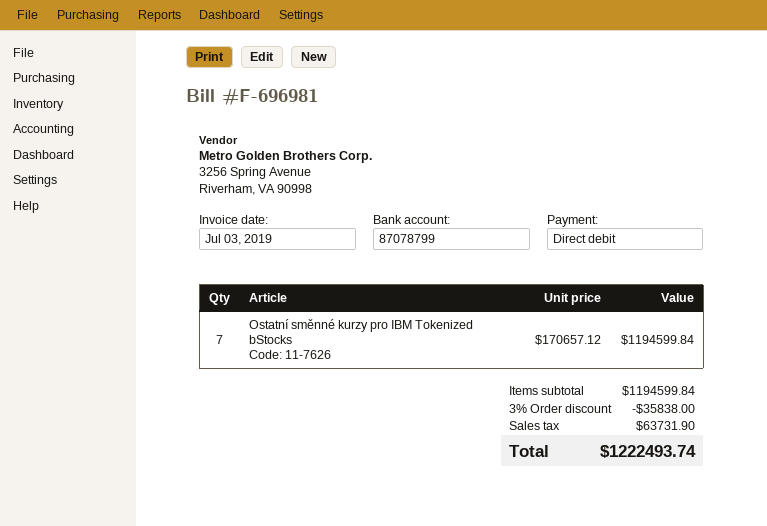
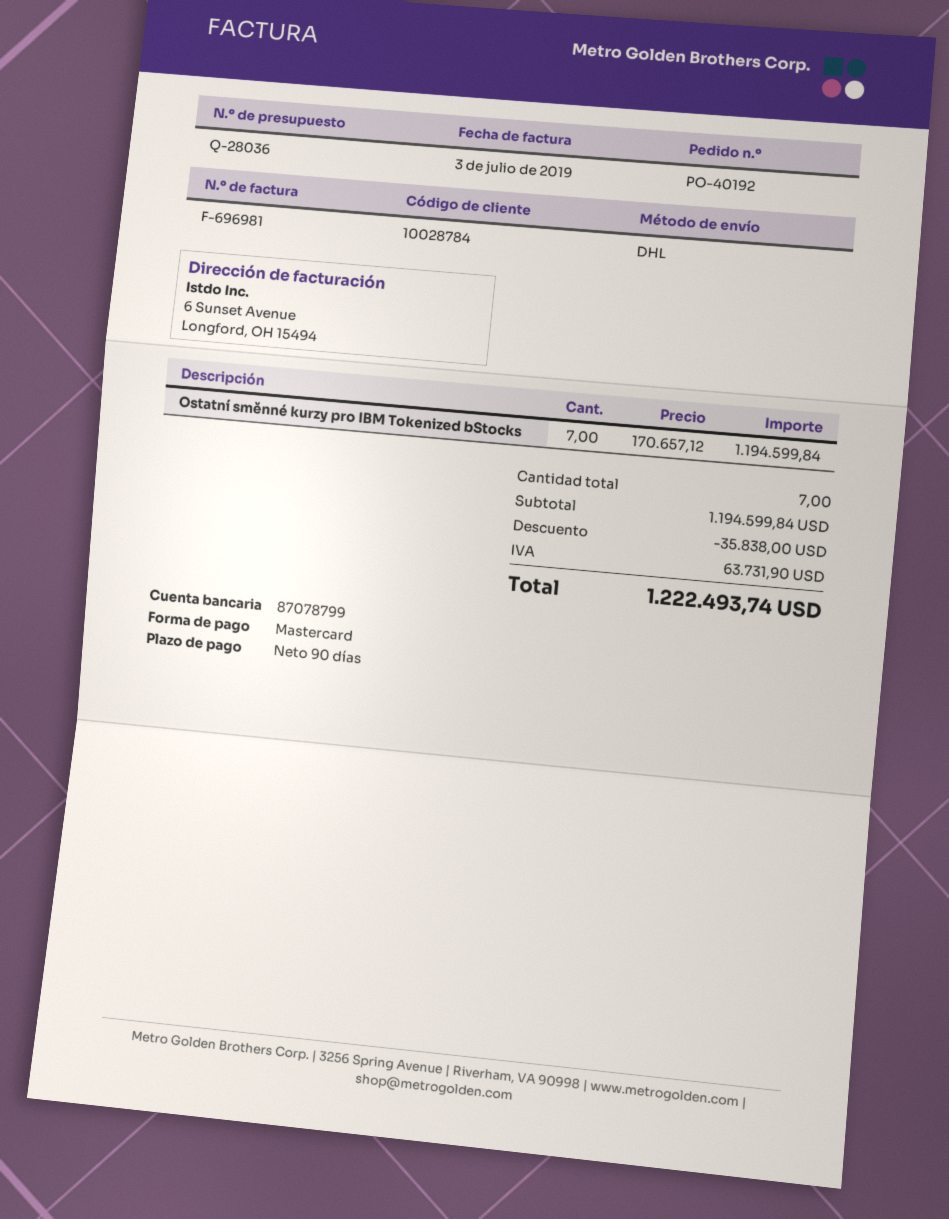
payment method: direct debit -> Mastercard

